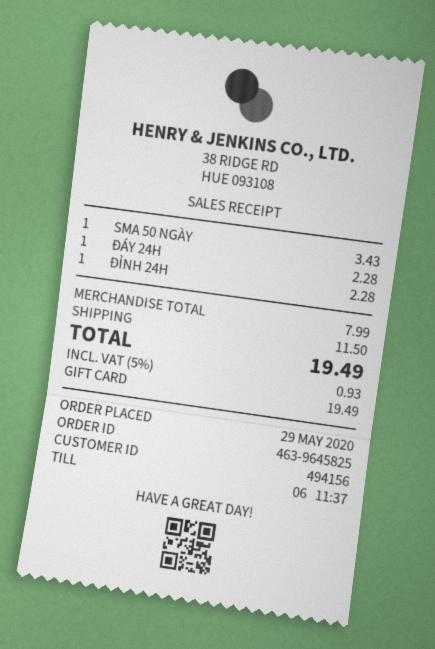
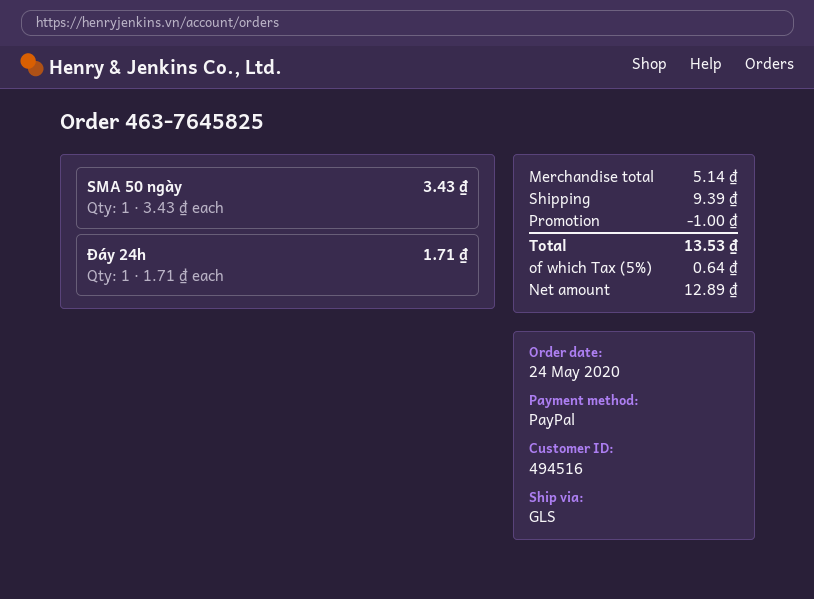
order number: 463-9645825 -> 463-7645825
order date: 2020-05-29 -> 2020-05-24
customer number: 494156 -> 494516
payment method: gift card -> PayPal
ĐÁY 24H: 1 for 2.28 -> 1 for 1.71
ĐỈNH 24H: 1 for 2.28 -> none
subtotal: 7.99 -> 5.14
discount: none -> 1.00
shipping: 11.50 -> 9.39
tax: 5% = 0.93 -> 5% = 0.64
total: 19.49 -> 13.53

